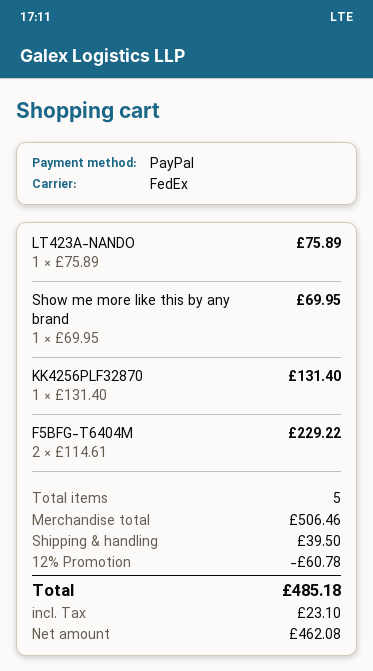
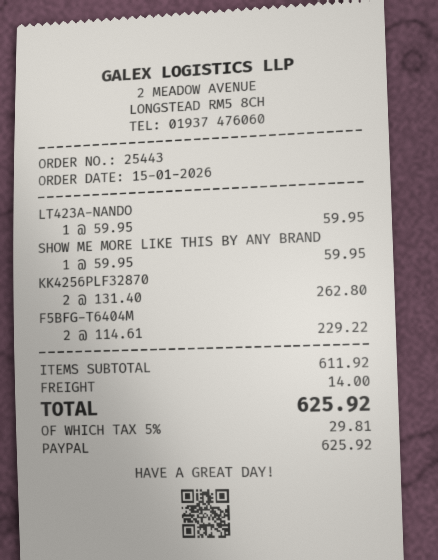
LT423A-NANDO: 1 x 75.89 = 75.89 -> 1 x 59.95 = 59.95
Show me more like this by any brand: 1 x 69.95 = 69.95 -> 1 x 59.95 = 59.95
KK4256PLF32870: 1 x 131.40 = 131.40 -> 2 x 131.40 = 262.80
subtotal: 506.46 -> 611.92
discount: 12% = 60.78 -> none
shipping: 39.50 -> 14.00
tax: 23.10 -> 29.81
total: 485.18 -> 625.92

